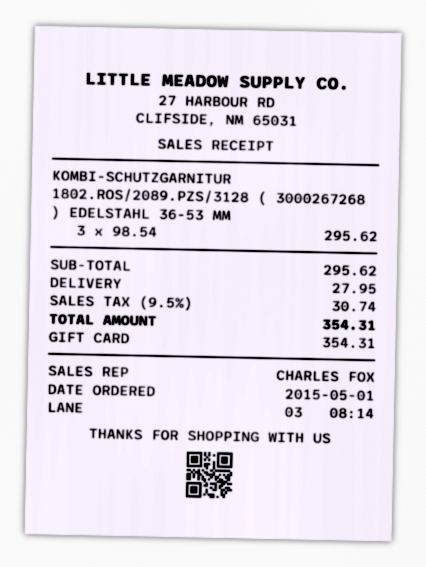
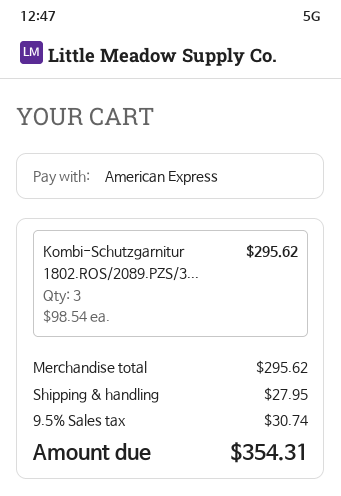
payment method: gift card -> American Express

